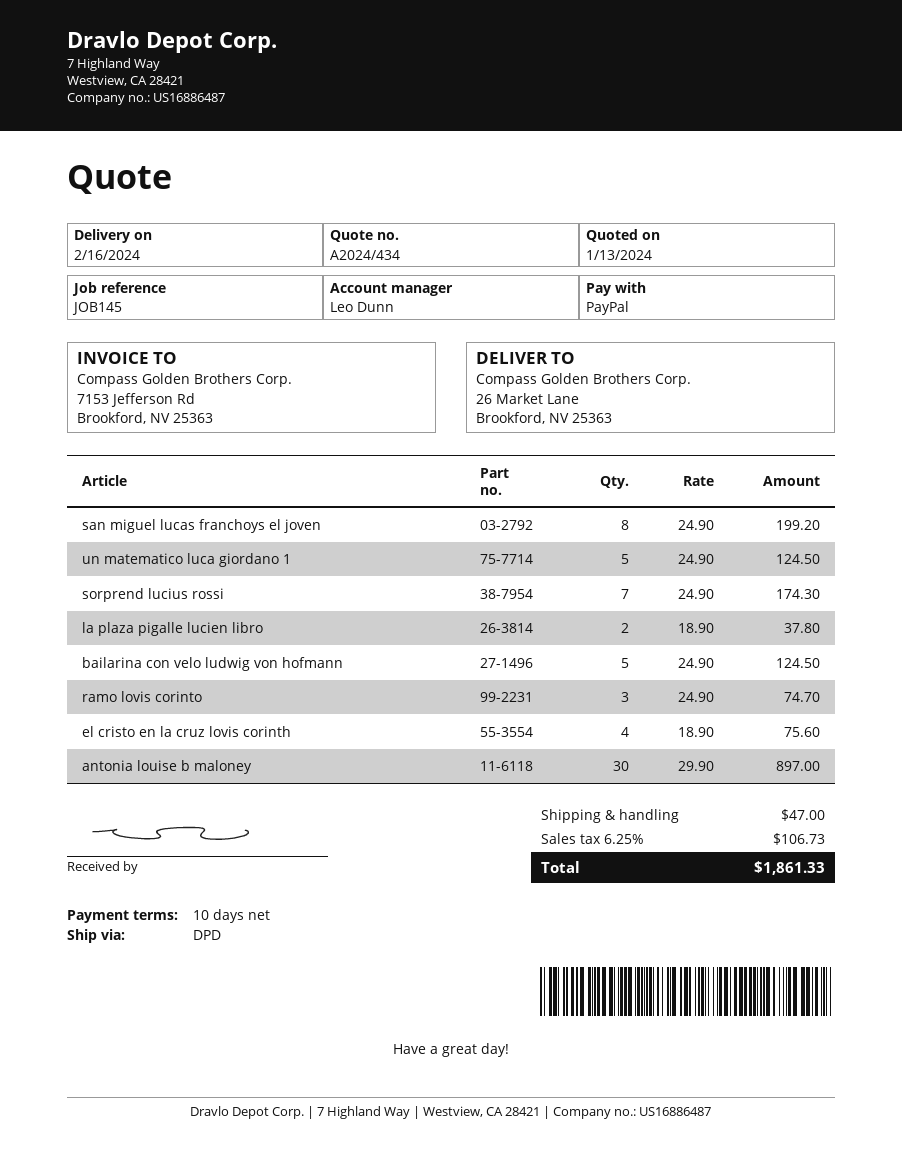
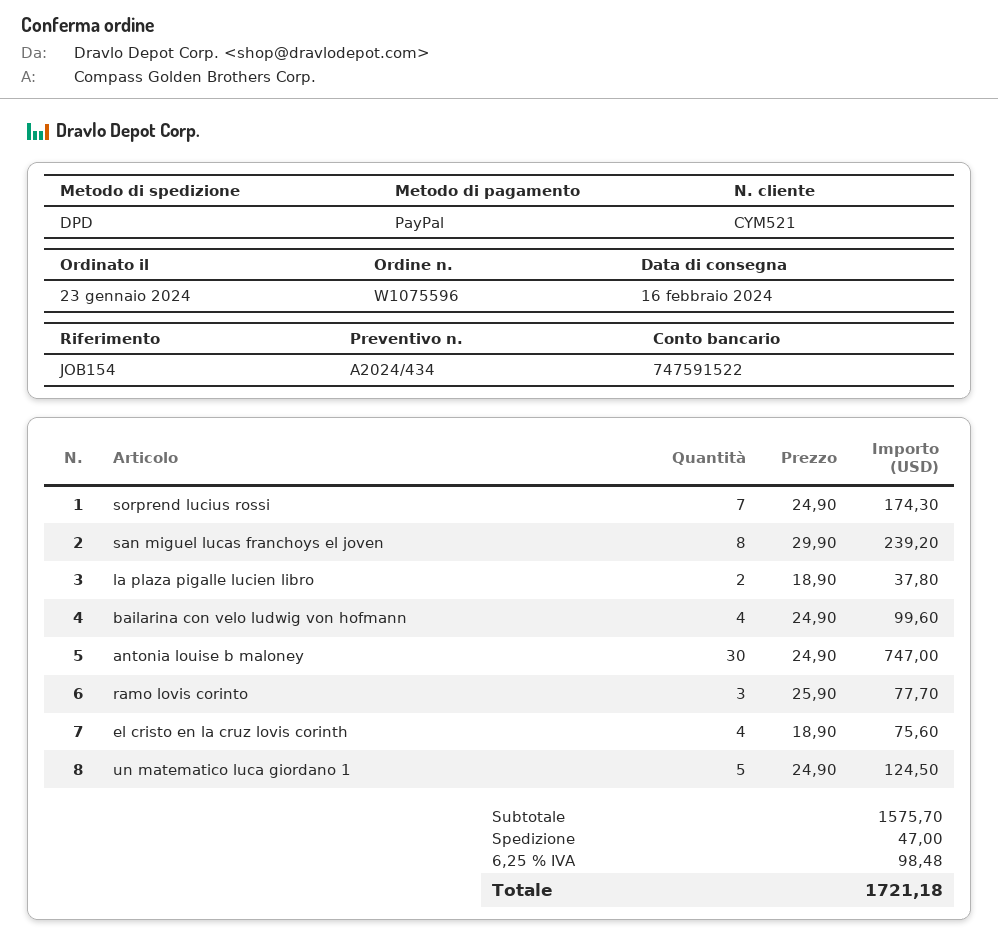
reference: JOB145 -> JOB154
san miguel lucas franchoys el joven: 8 x 24.90 = 199.20 -> 8 x 29.90 = 239.20
bailarina con velo ludwig von hofmann: 5 x 24.90 = 124.50 -> 4 x 24.90 = 99.60
ramo lovis corinto: 3 x 24.90 = 74.70 -> 3 x 25.90 = 77.70
antonia louise b maloney: 30 x 29.90 = 897.00 -> 30 x 24.90 = 747.00
tax: 6.25% = 106.73 -> 6.25% = 98.48
total: 1861.33 -> 1721.18

